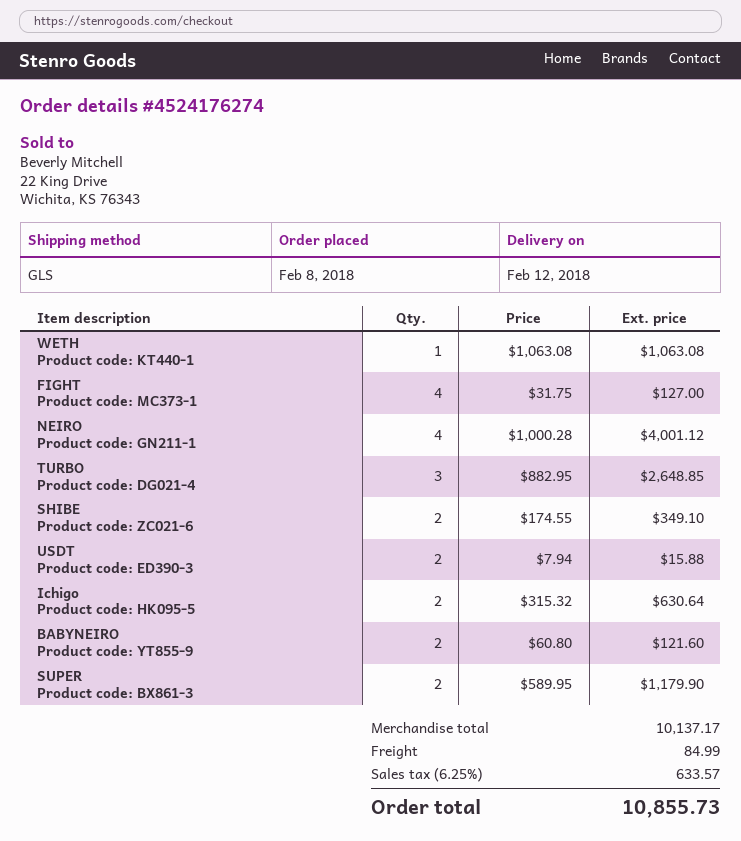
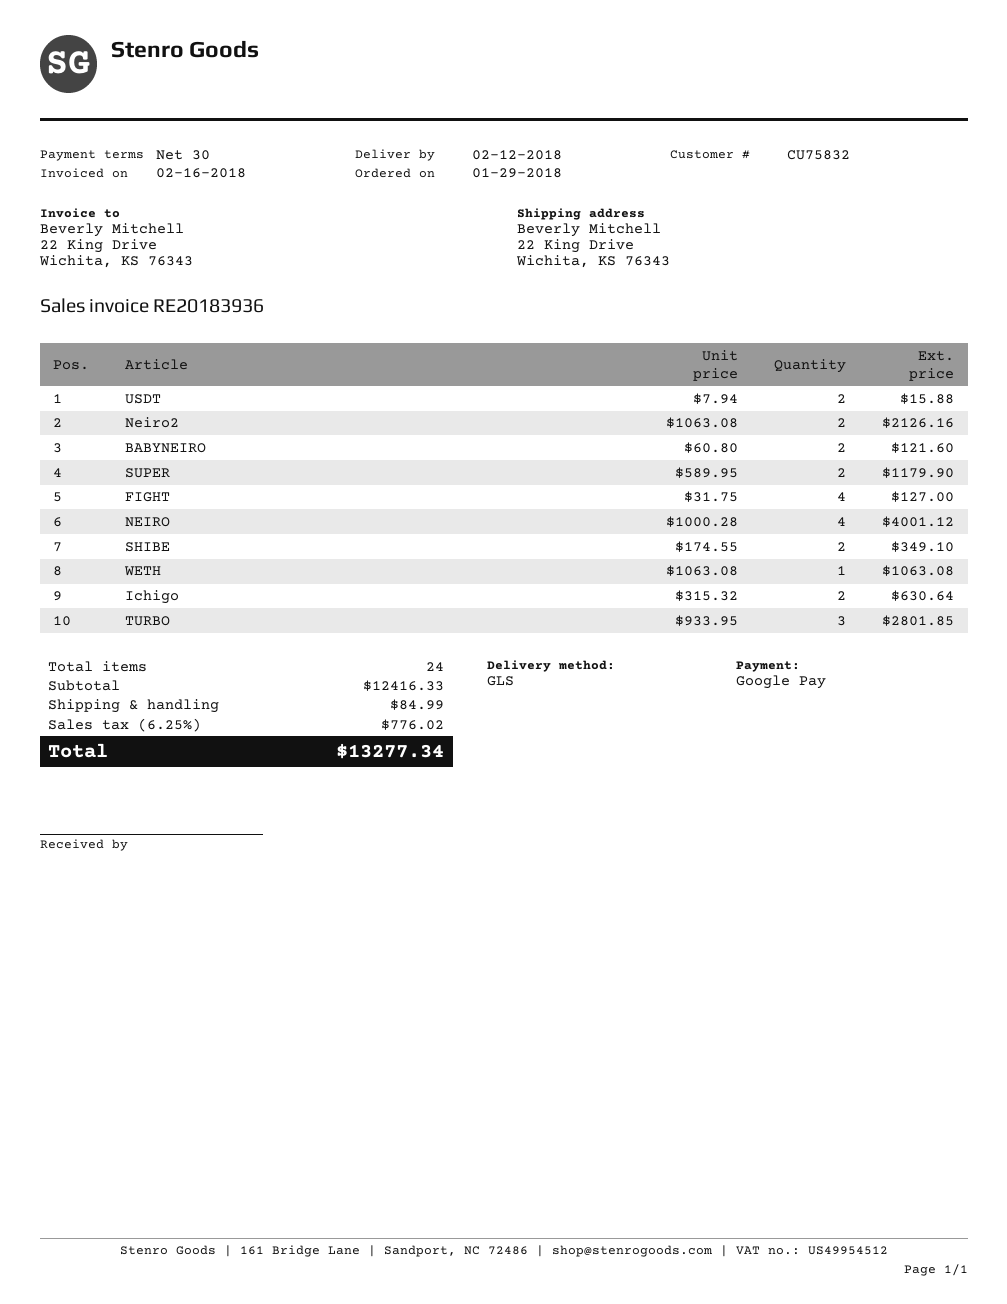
order date: 2018-02-08 -> 2018-01-29
TURBO: 3 x 882.95 = 2648.85 -> 3 x 933.95 = 2801.85
Neiro2: none -> 2 x 1063.08 = 2126.16
subtotal: 10137.17 -> 12416.33
tax: 6.25% = 633.57 -> 6.25% = 776.02
total: 10855.73 -> 13277.34

